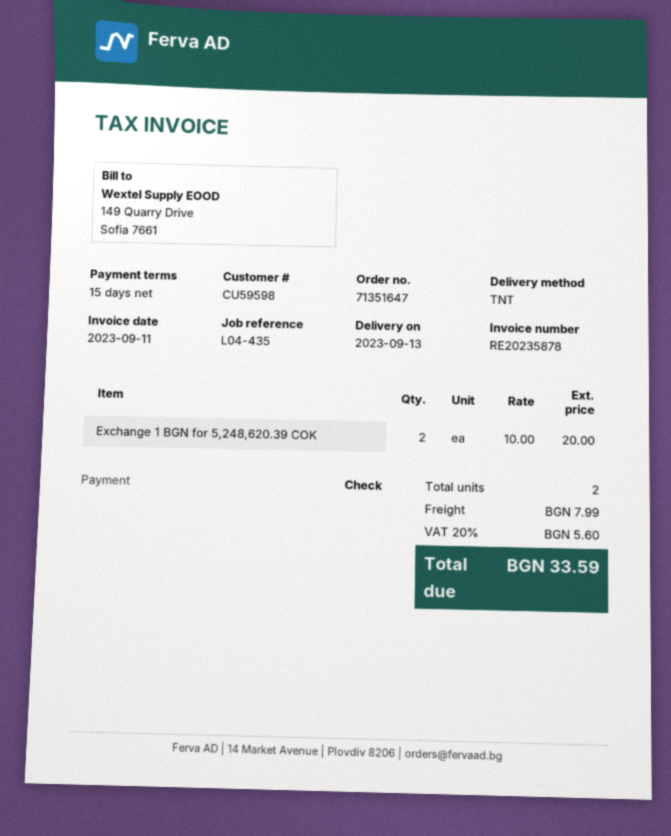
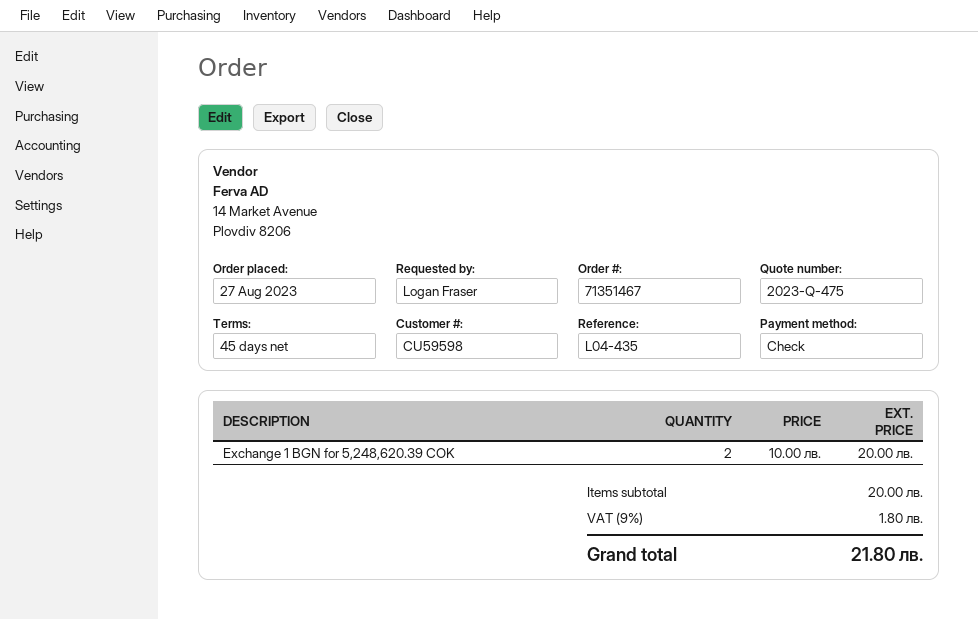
order number: 71351647 -> 71351467
payment terms: 15 days -> 45 days
shipping: 7.99 -> none
tax: 20% = 5.60 -> 9% = 1.80
total: 33.59 -> 21.80

